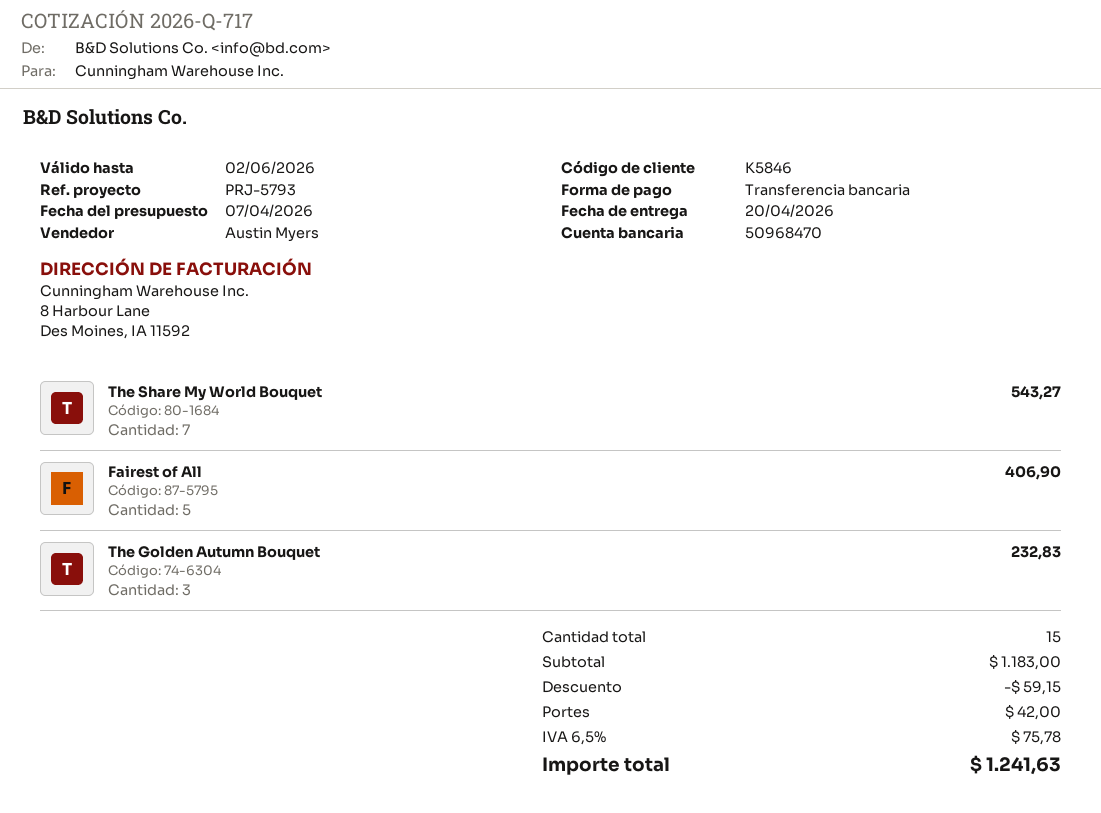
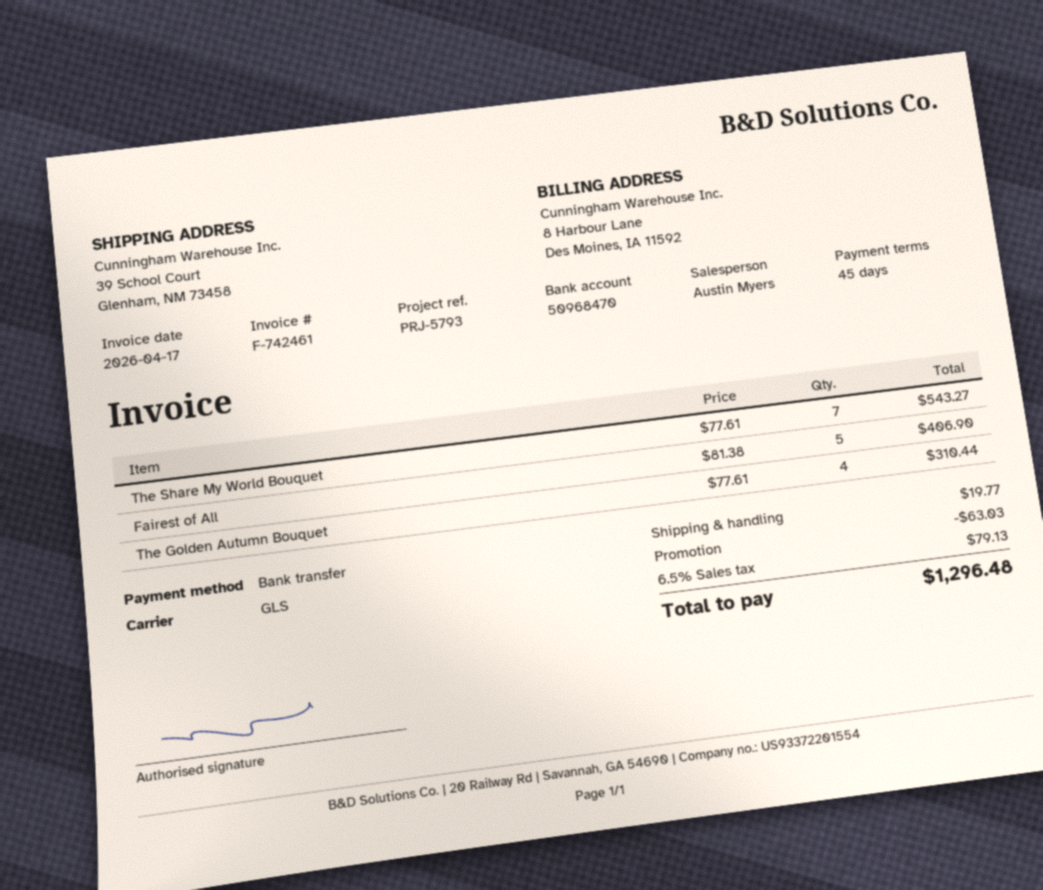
The Golden Autumn Bouquet: 3 for 232.83 -> 4 for 310.44
discount: 59.15 -> 63.03
shipping: 42.00 -> 19.77
tax: 6.5% = 75.78 -> 6.5% = 79.13
total: 1241.63 -> 1296.48

